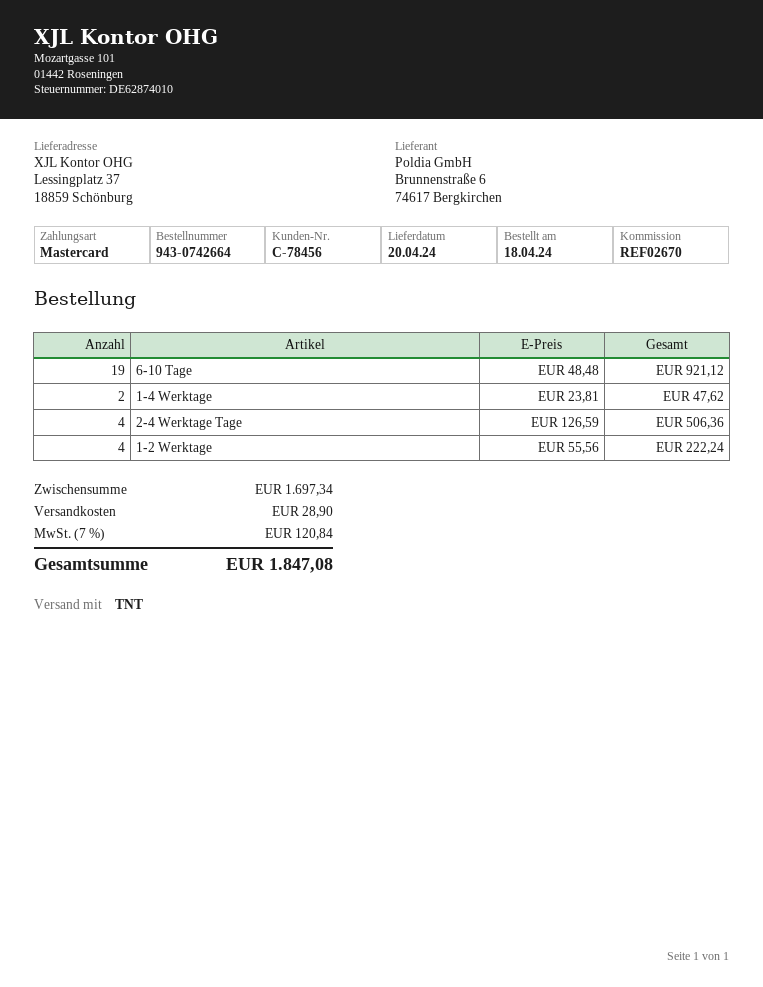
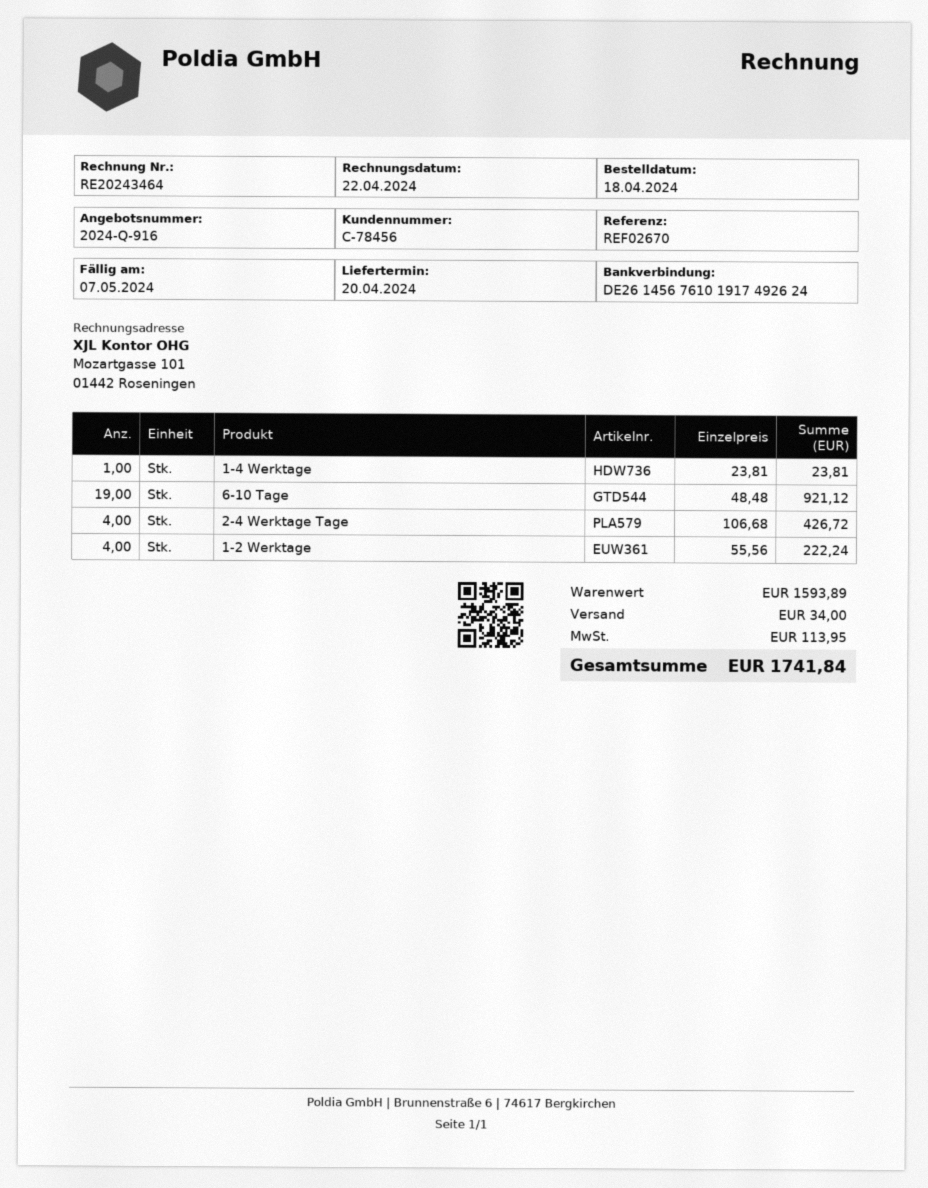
1-4 Werktage: 2 x 23.81 = 47.62 -> 1 x 23.81 = 23.81
2-4 Werktage Tage: 4 x 126.59 = 506.36 -> 4 x 106.68 = 426.72
subtotal: 1697.34 -> 1593.89
shipping: 28.90 -> 34.00
tax: 120.84 -> 113.95
total: 1847.08 -> 1741.84

